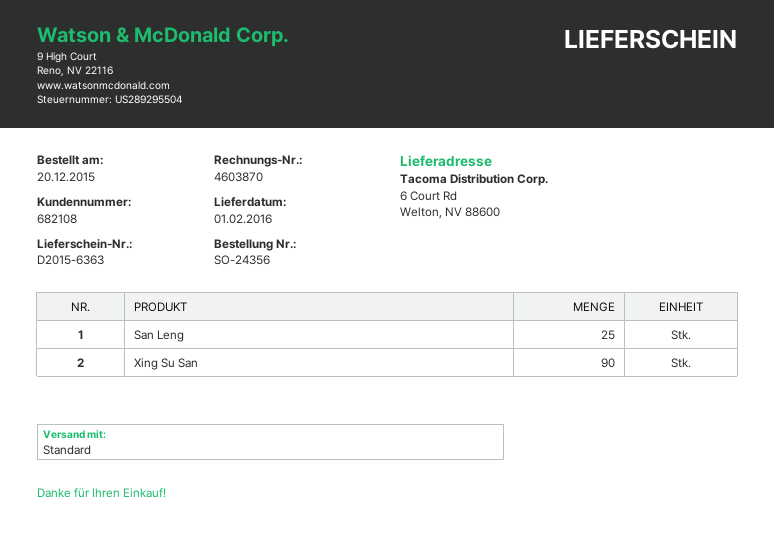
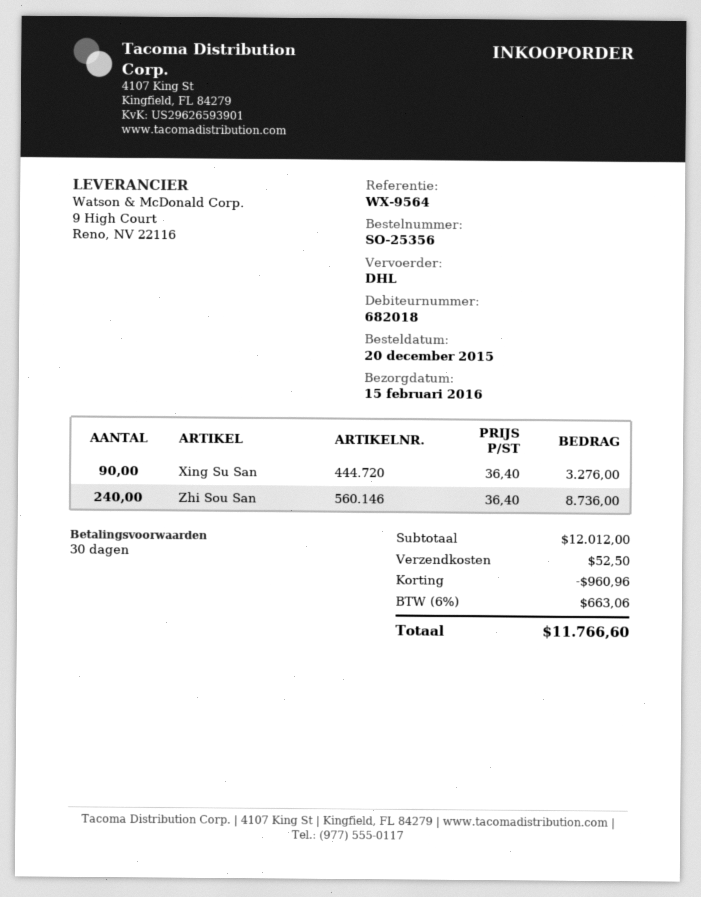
order number: SO-24356 -> SO-25356
delivery date: 2016-02-01 -> 2016-02-15
customer number: 682108 -> 682018
shipping method: standard -> DHL
San Leng: 25 -> none
Zhi Sou San: none -> 240

